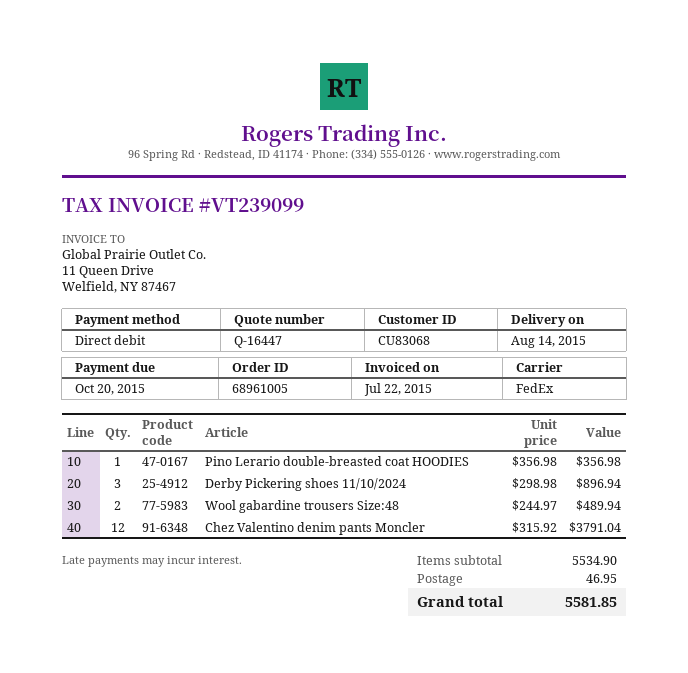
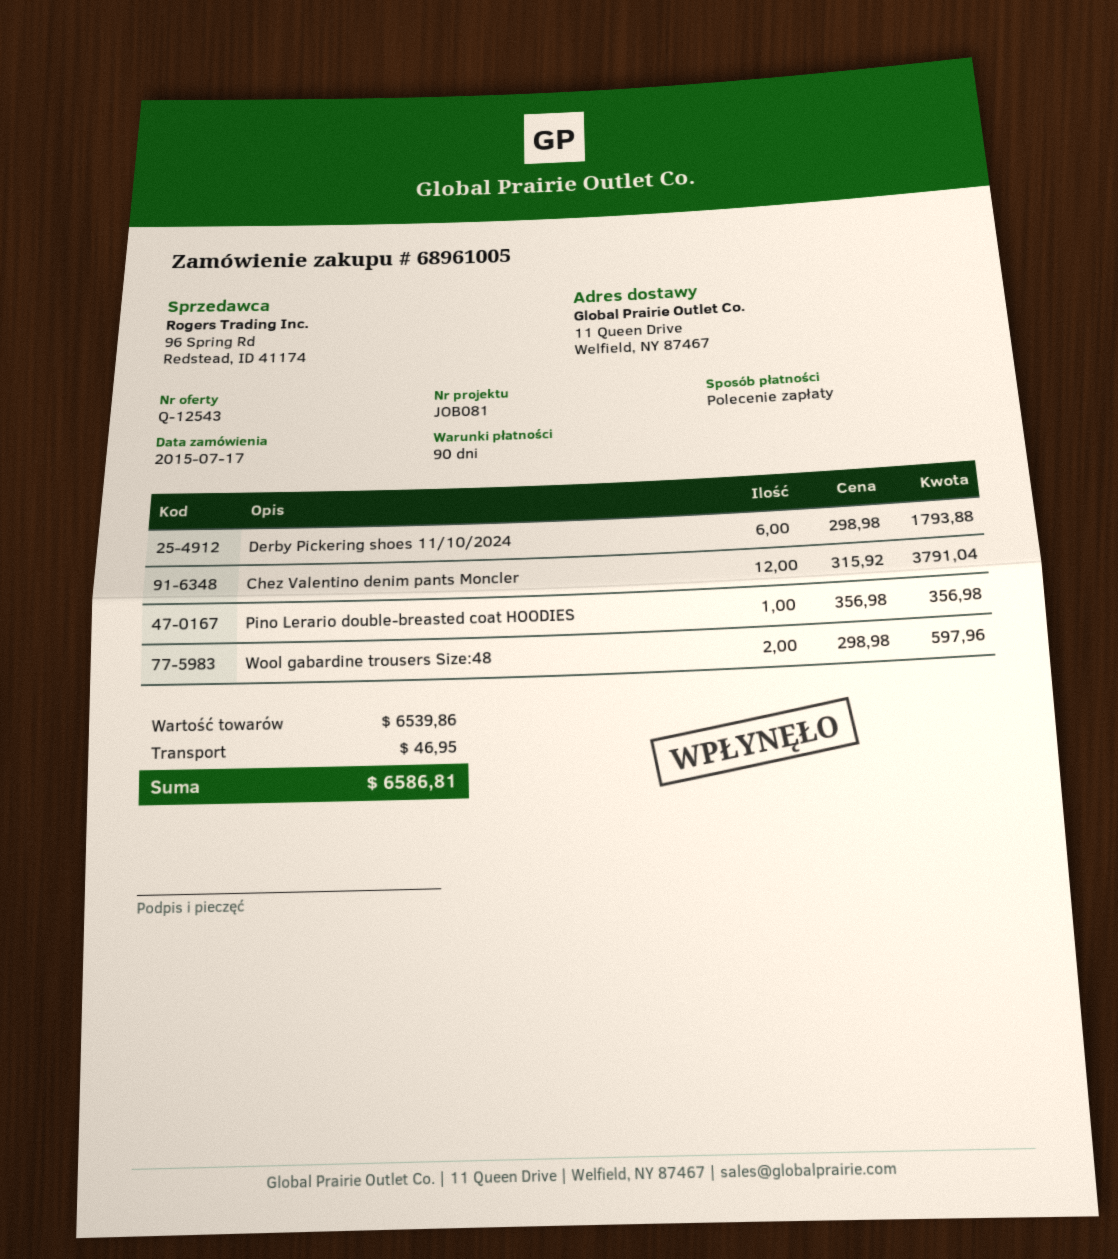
quote number: Q-16447 -> Q-12543
Derby Pickering shoes 11/10/2024: 3 x 298.98 = 896.94 -> 6 x 298.98 = 1793.88
Wool gabardine trousers Size:48: 2 x 244.97 = 489.94 -> 2 x 298.98 = 597.96
subtotal: 5534.90 -> 6539.86
total: 5581.85 -> 6586.81

